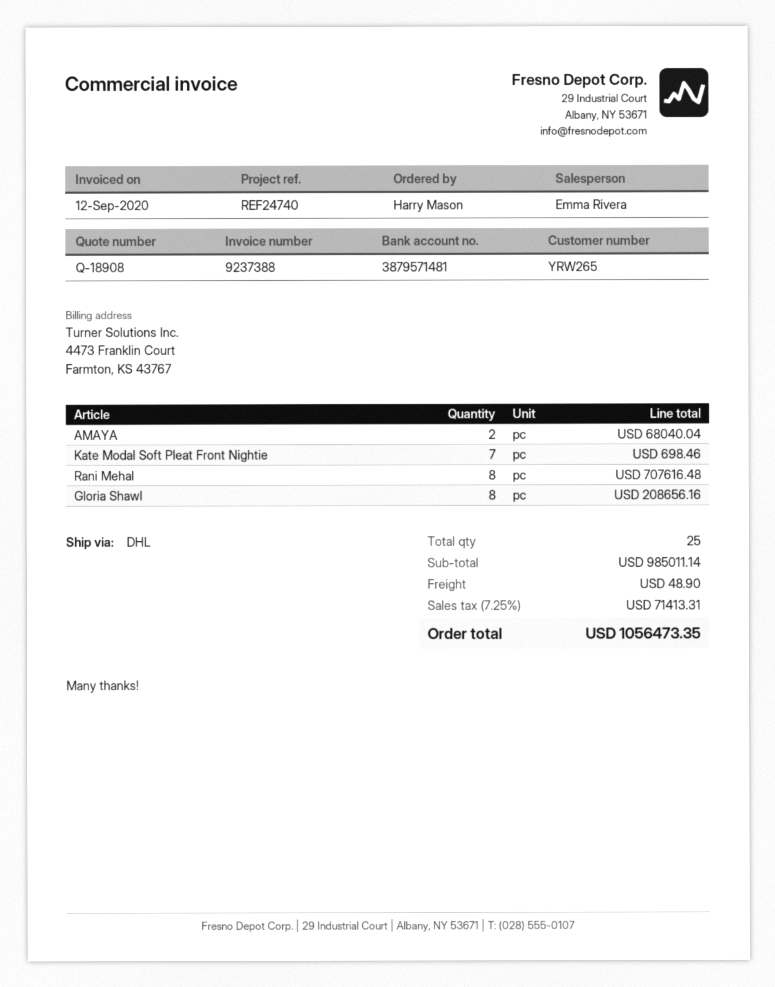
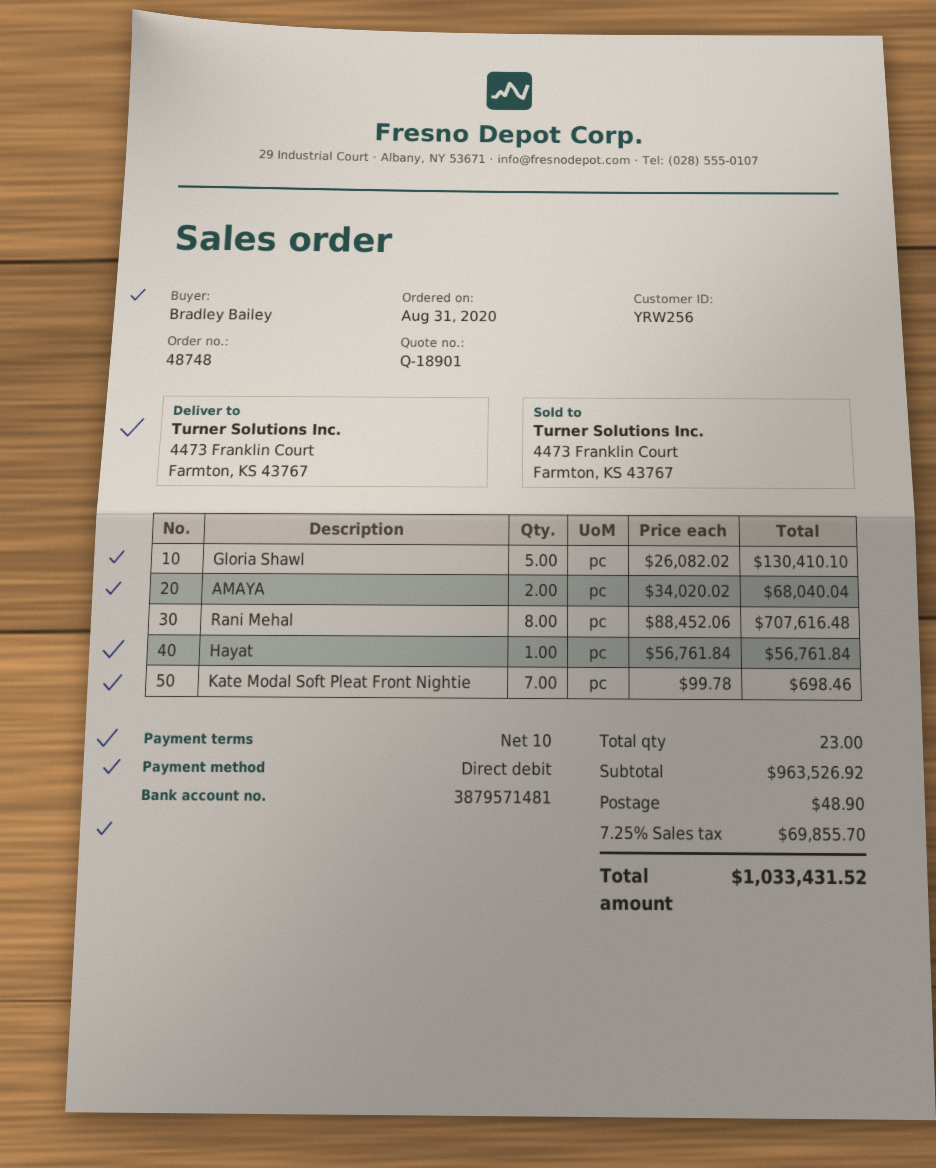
quote number: Q-18908 -> Q-18901
customer number: YRW265 -> YRW256
ordered by: Harry Mason -> Bradley Bailey
Gloria Shawl: 8 for 208656.16 -> 5 for 130410.10
Hayat: none -> 1 for 56761.84
total quantity: 25 -> 23
subtotal: 985011.14 -> 963526.92
tax: 7.25% = 71413.31 -> 7.25% = 69855.70
total: 1056473.35 -> 1033431.52

